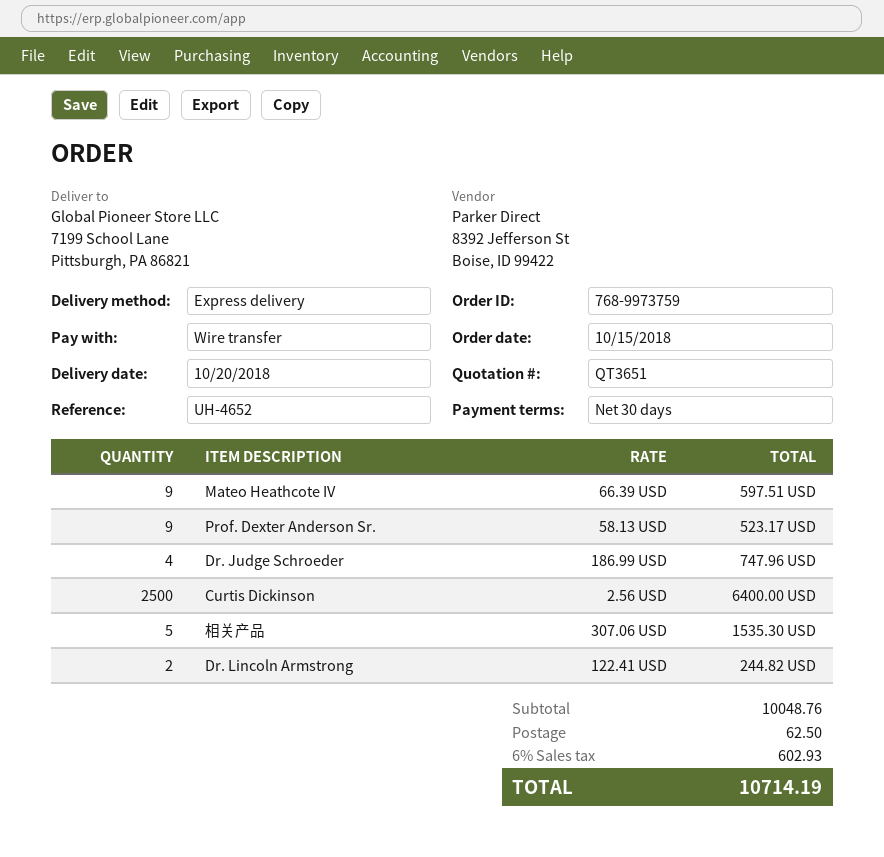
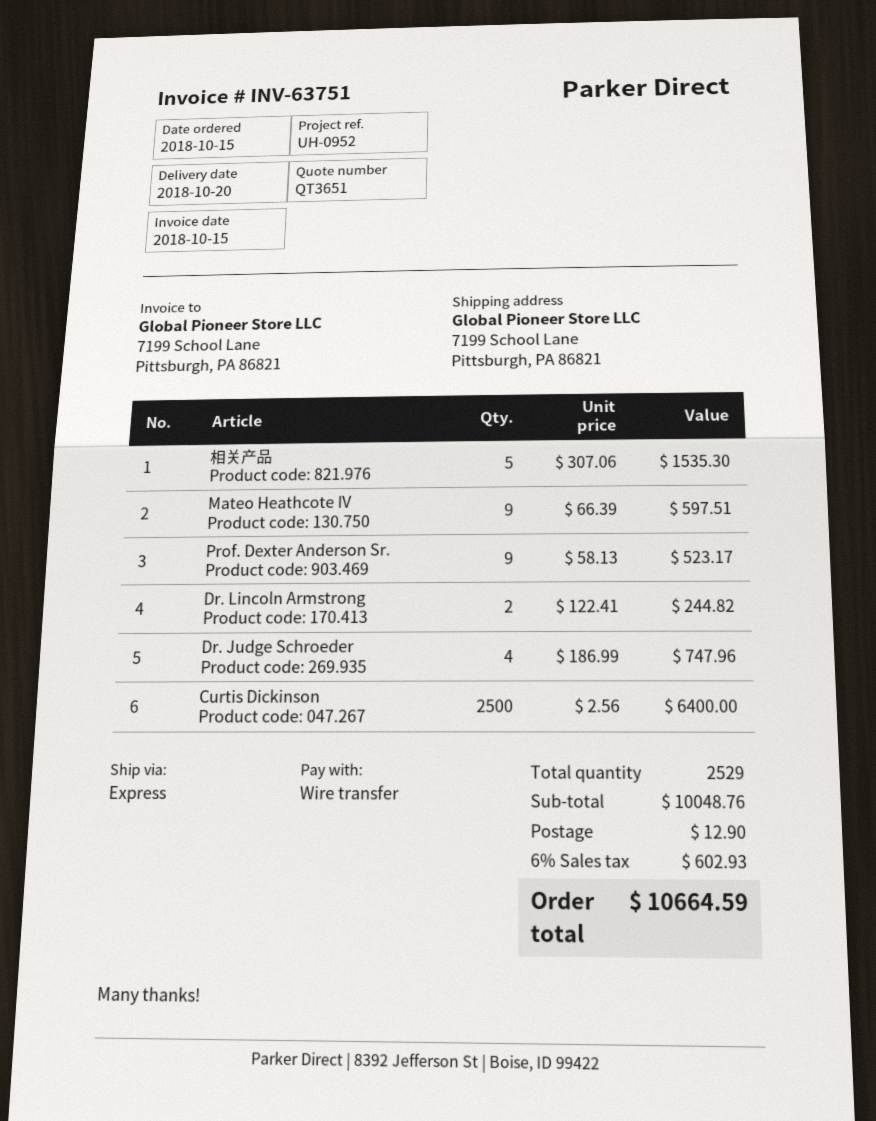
reference: UH-4652 -> UH-0952
shipping: 62.50 -> 12.90
total: 10714.19 -> 10664.59

